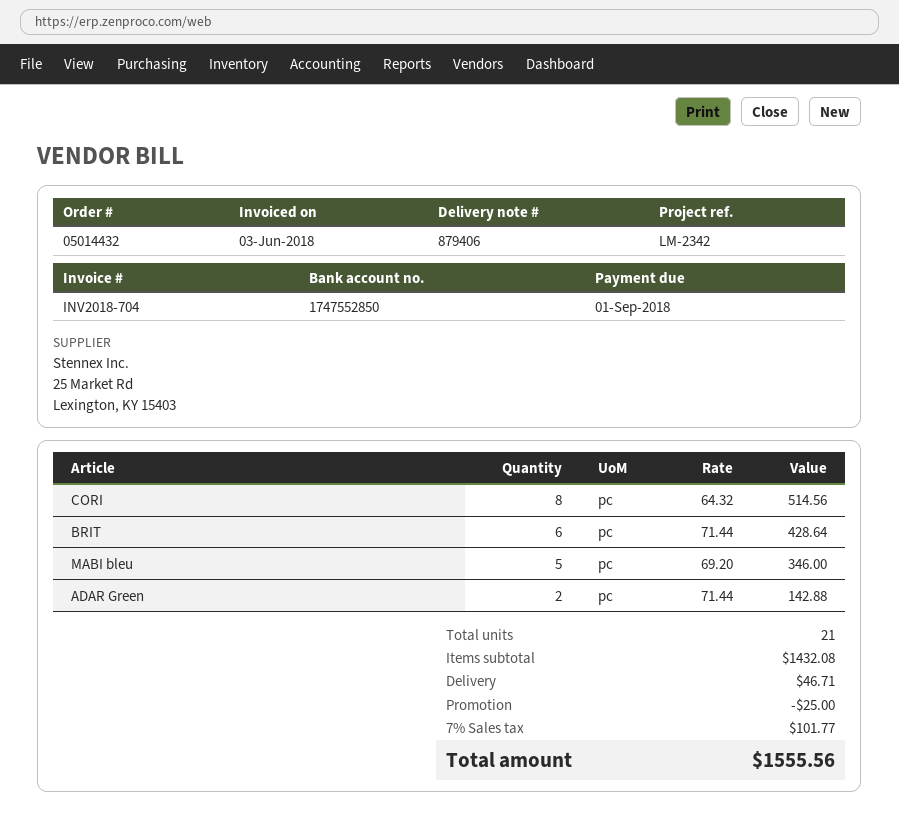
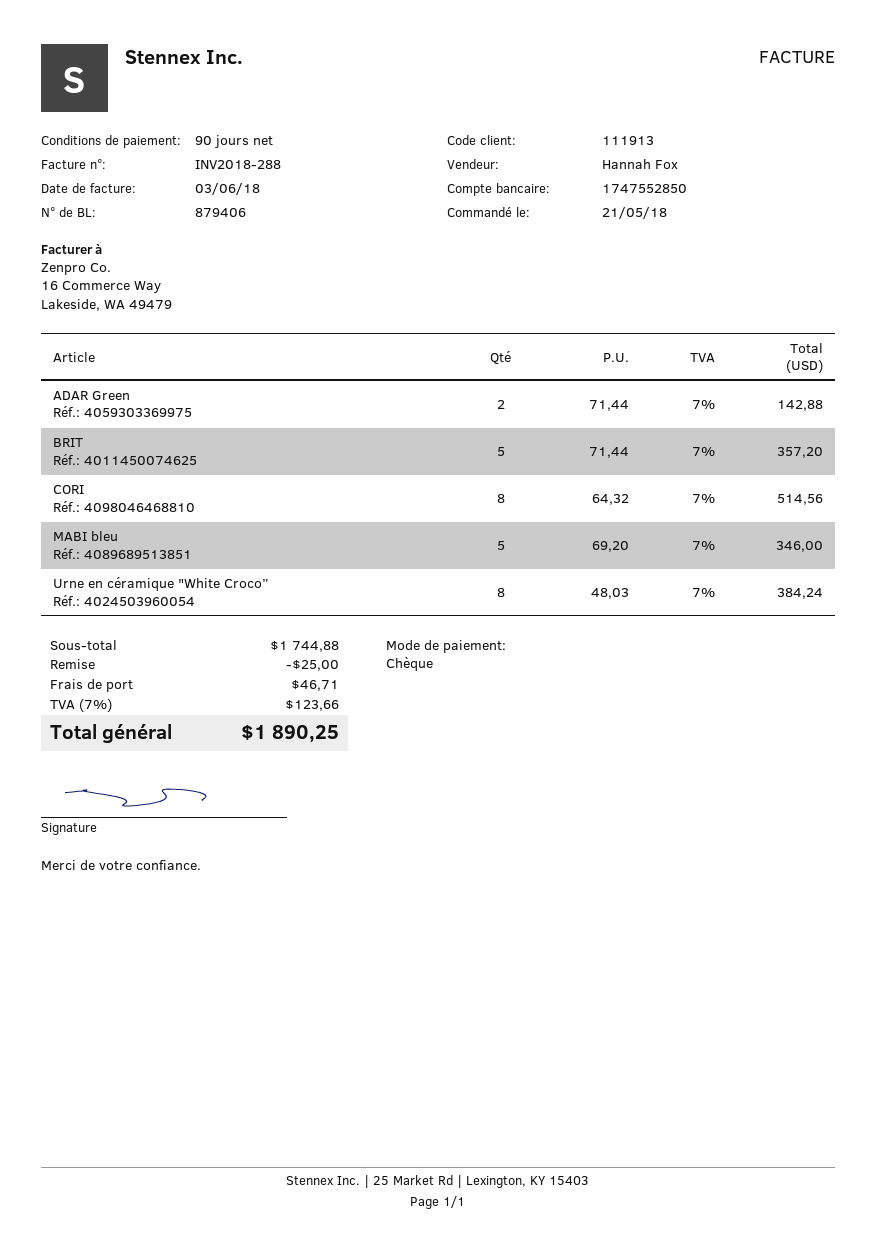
invoice number: INV2018-704 -> INV2018-288
BRIT: 6 x 71.44 = 428.64 -> 5 x 71.44 = 357.20
Urne en céramique "White Croco”: none -> 8 x 48.03 = 384.24
subtotal: 1432.08 -> 1744.88
tax: 7% = 101.77 -> 7% = 123.66
total: 1555.56 -> 1890.25

